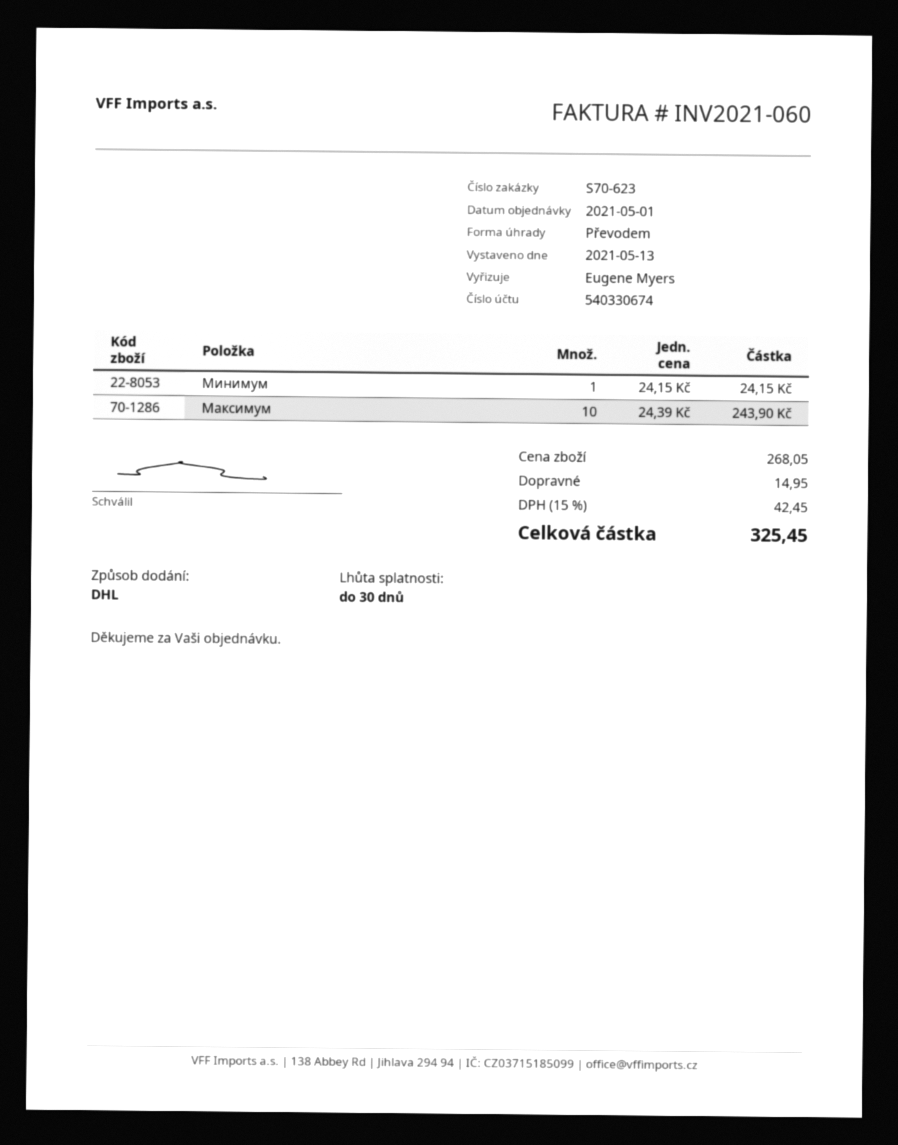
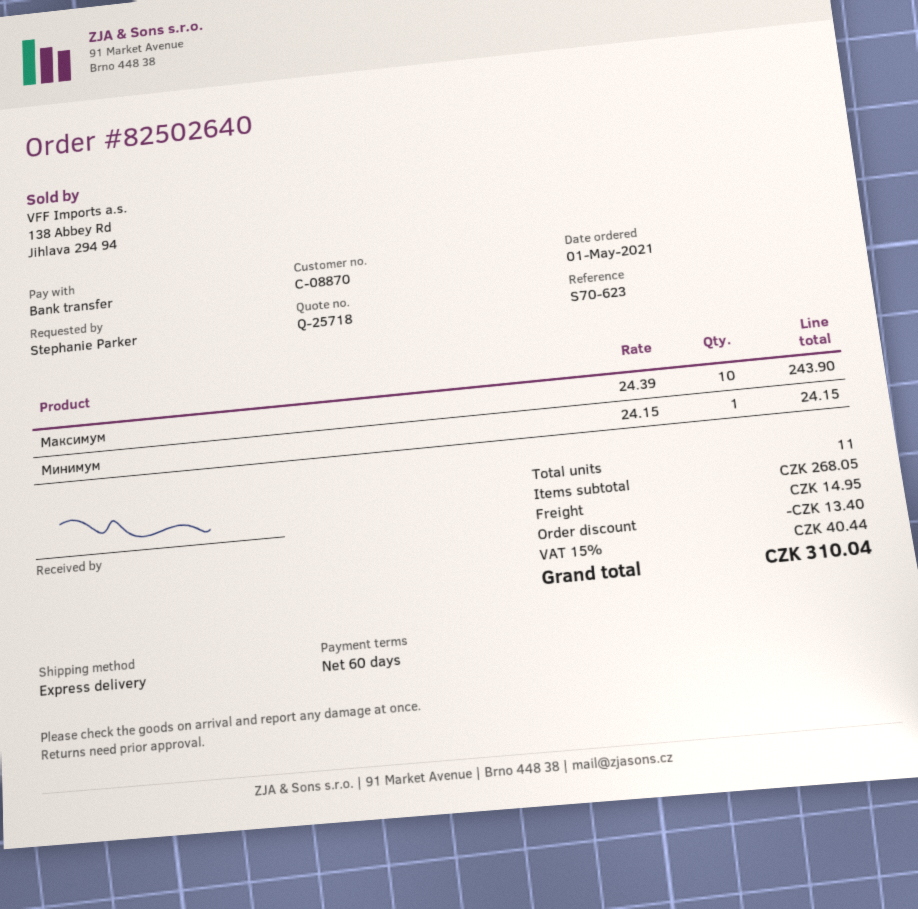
payment terms: 30 days -> 60 days
shipping method: DHL -> express
discount: none -> 13.40
tax: 15% = 42.45 -> 15% = 40.44
total: 325.45 -> 310.04

